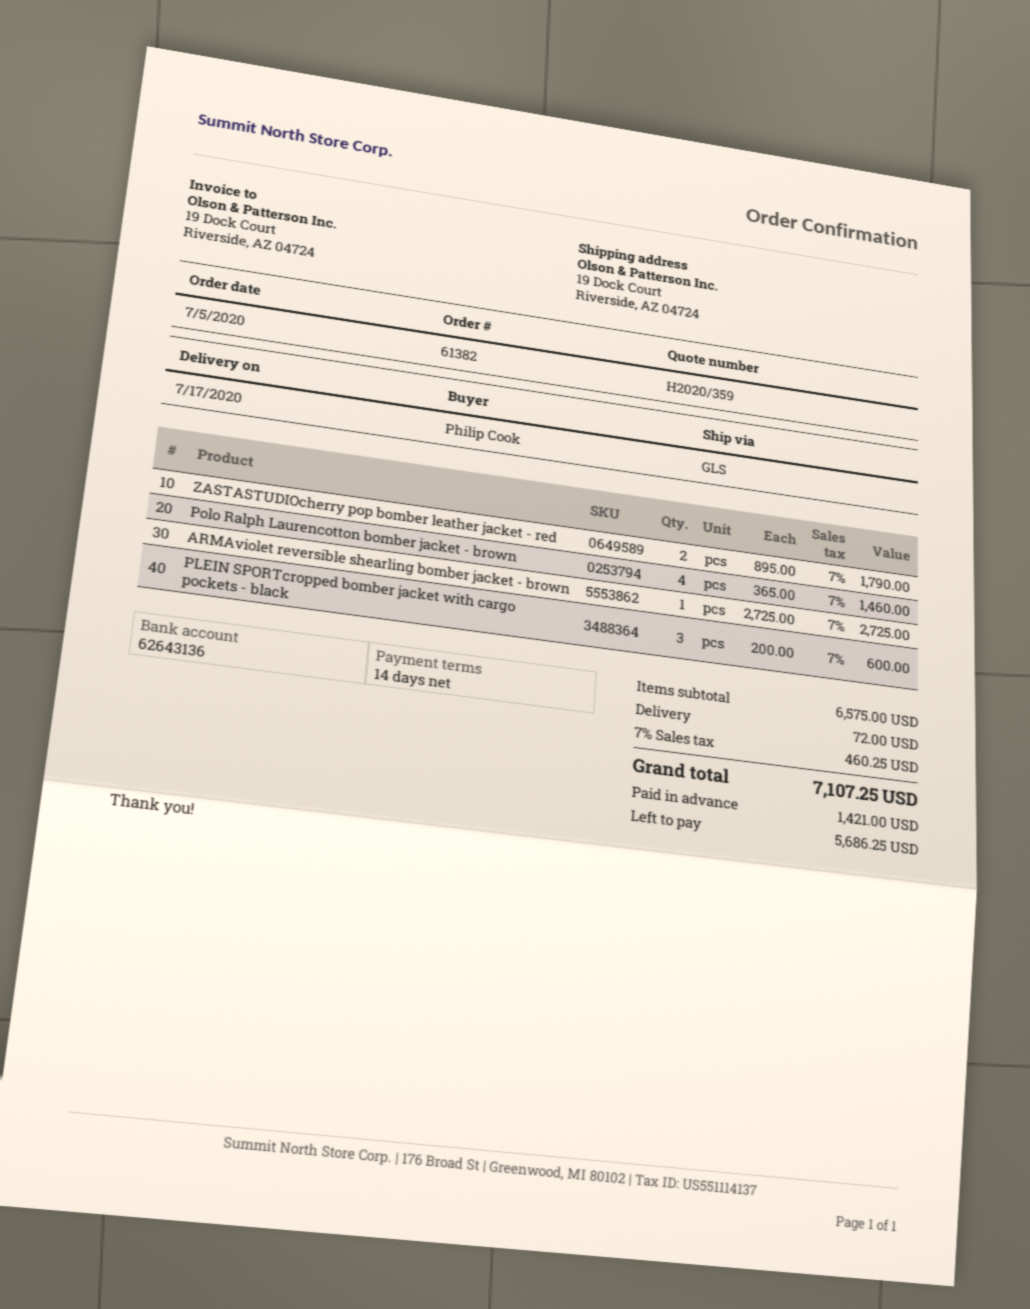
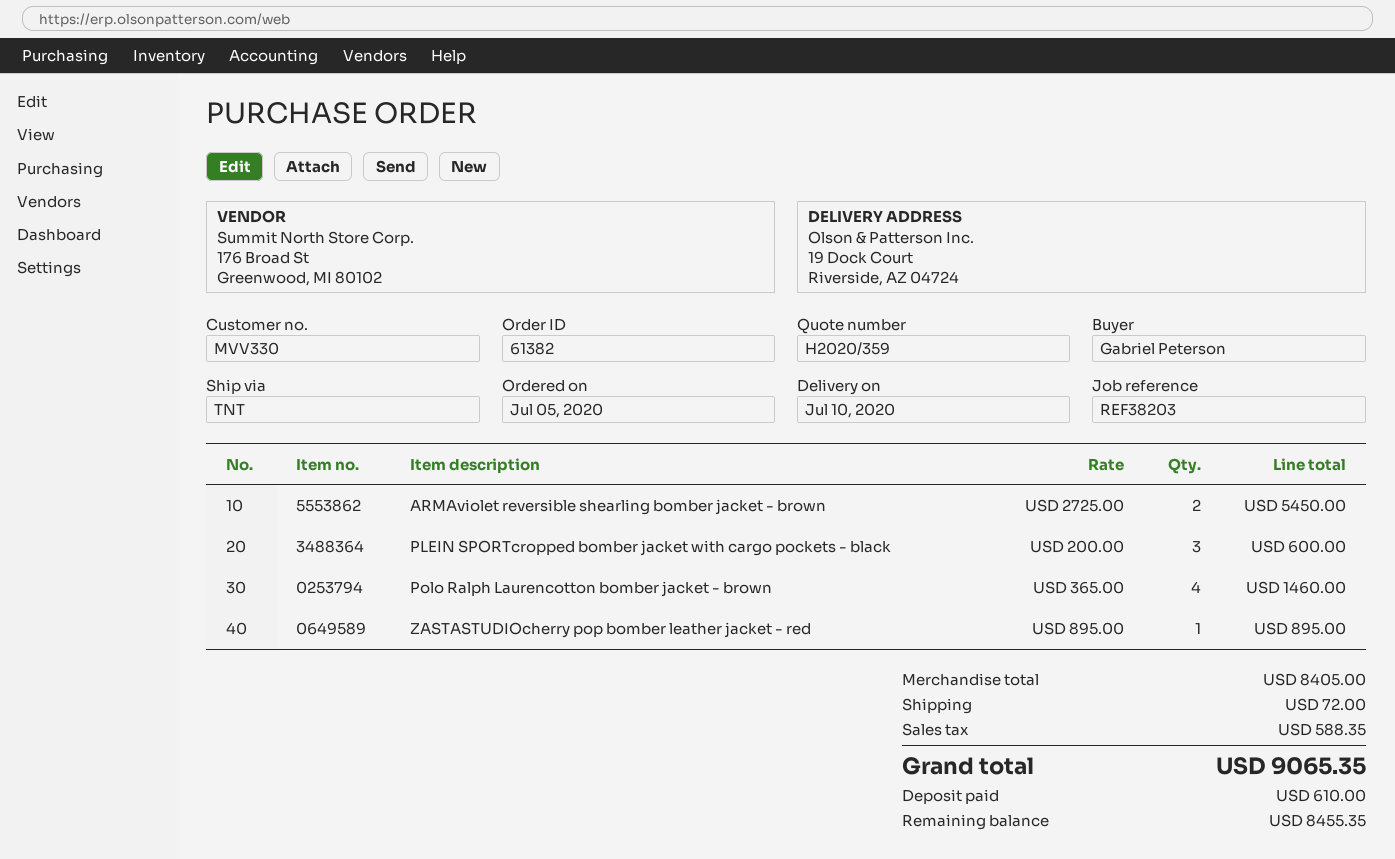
delivery date: 2020-07-17 -> 2020-07-10
ordered by: Philip Cook -> Gabriel Peterson
shipping method: GLS -> TNT
ZASTASTUDIOcherry pop bomber leather jacket - red: 2 x 895.00 = 1790.00 -> 1 x 895.00 = 895.00
ARMAviolet reversible shearling bomber jacket - brown: 1 x 2725.00 = 2725.00 -> 2 x 2725.00 = 5450.00
subtotal: 6575.00 -> 8405.00
tax: 460.25 -> 588.35
total: 7107.25 -> 9065.35
deposit: 1421.00 -> 610.00
balance: 5686.25 -> 8455.35

